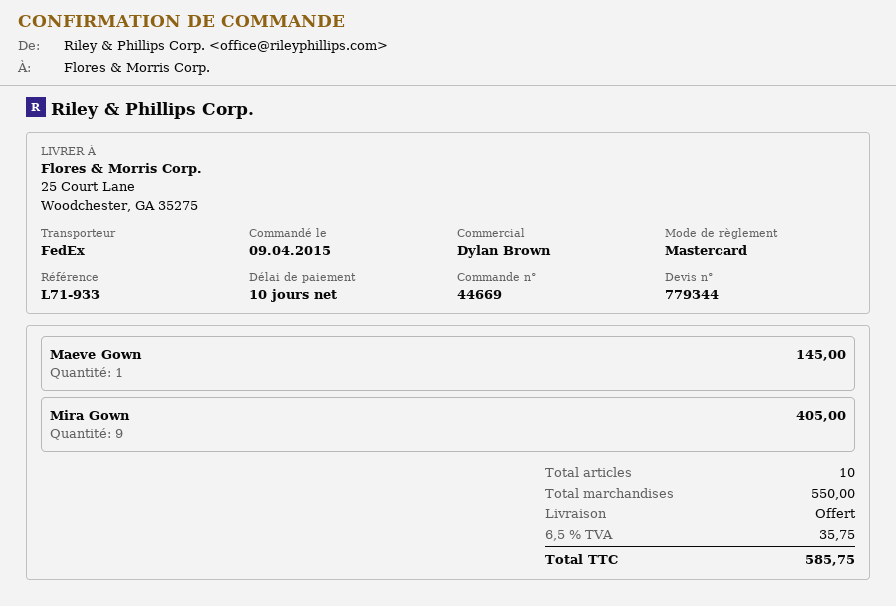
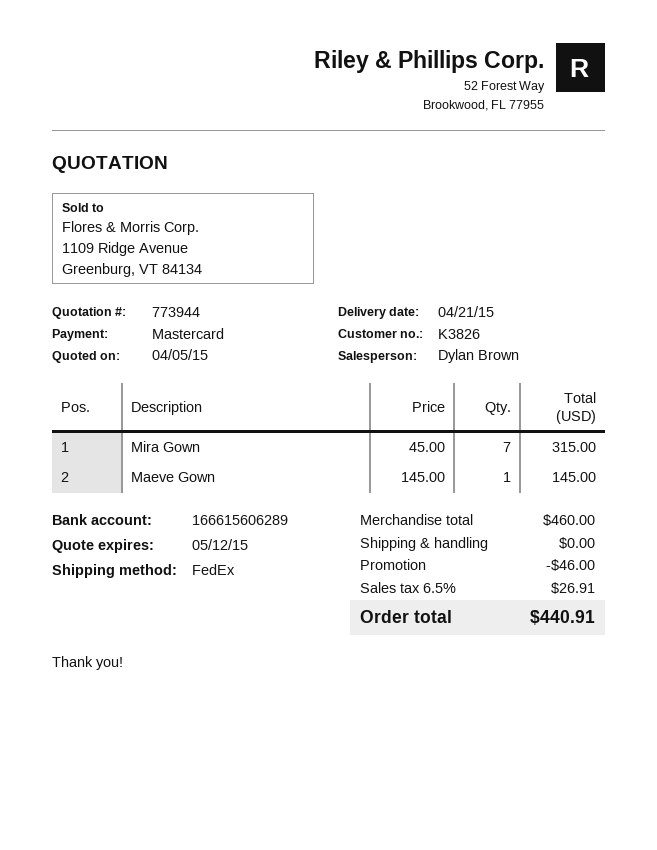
quote number: 779344 -> 773944
Mira Gown: 9 for 405.00 -> 7 for 315.00
subtotal: 550.00 -> 460.00
discount: none -> 46.00
tax: 6.5% = 35.75 -> 6.5% = 26.91
total: 585.75 -> 440.91

